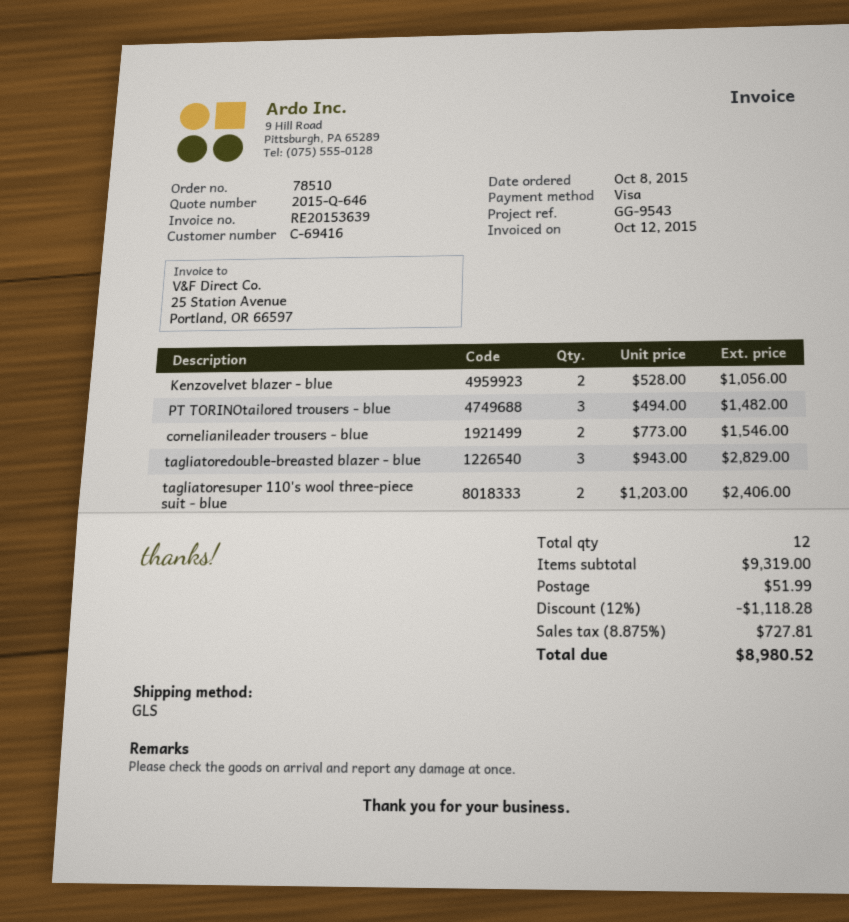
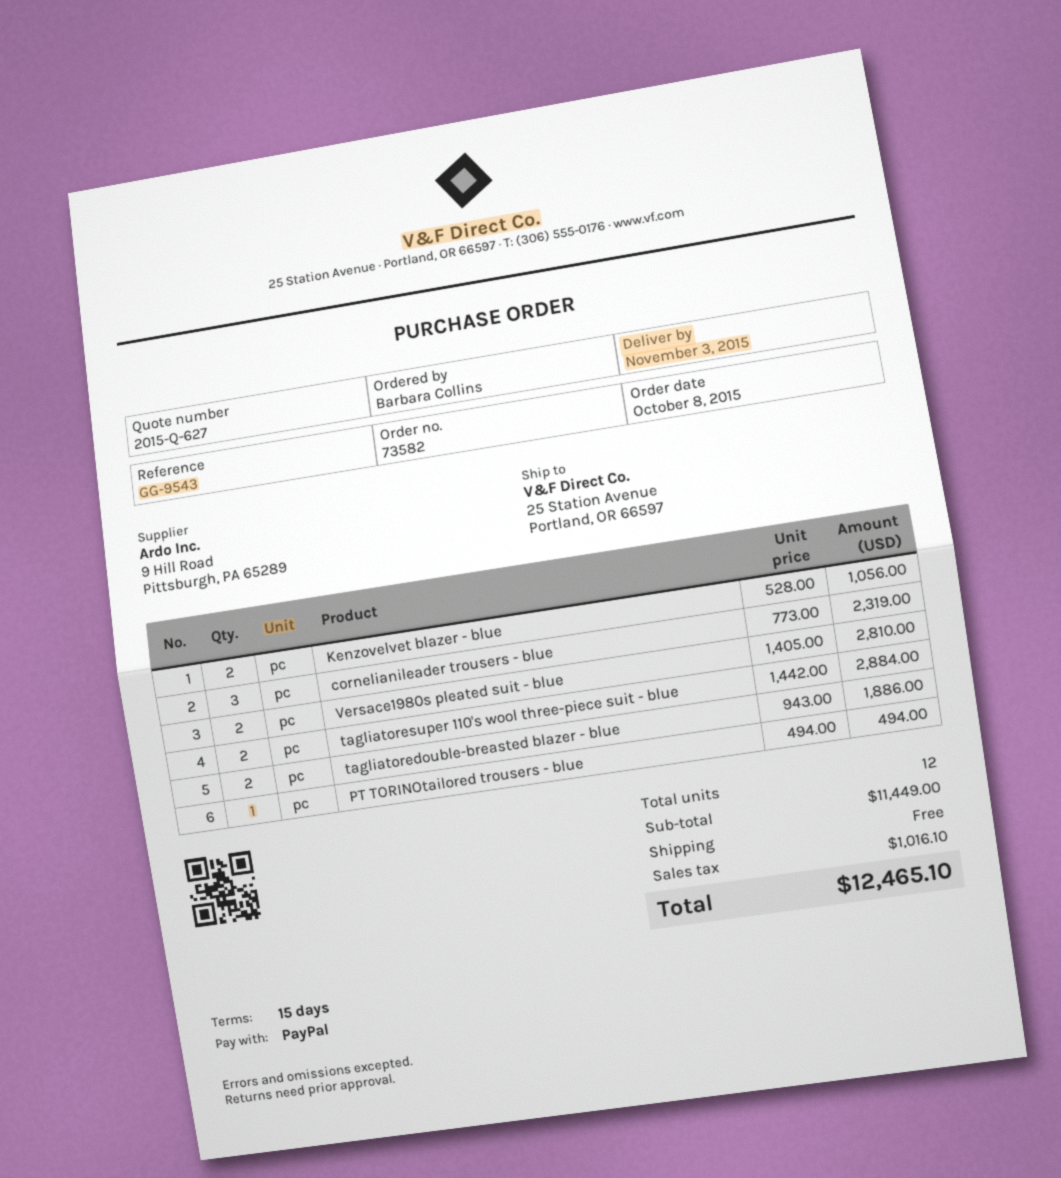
quote number: 2015-Q-646 -> 2015-Q-627
order number: 78510 -> 73582
payment method: Visa -> PayPal
PT TORINOtailored trousers - blue: 3 x 494.00 = 1482.00 -> 1 x 494.00 = 494.00
cornelianileader trousers - blue: 2 x 773.00 = 1546.00 -> 3 x 773.00 = 2319.00
tagliatoredouble-breasted blazer - blue: 3 x 943.00 = 2829.00 -> 2 x 943.00 = 1886.00
tagliatoresuper 110's wool three-piece suit - blue: 2 x 1203.00 = 2406.00 -> 2 x 1442.00 = 2884.00
Versace1980s pleated suit - blue: none -> 2 x 1405.00 = 2810.00
subtotal: 9319.00 -> 11449.00
discount: 12% = 1118.28 -> none
shipping: 51.99 -> 0.00
tax: 727.81 -> 1016.10
total: 8980.52 -> 12465.10

